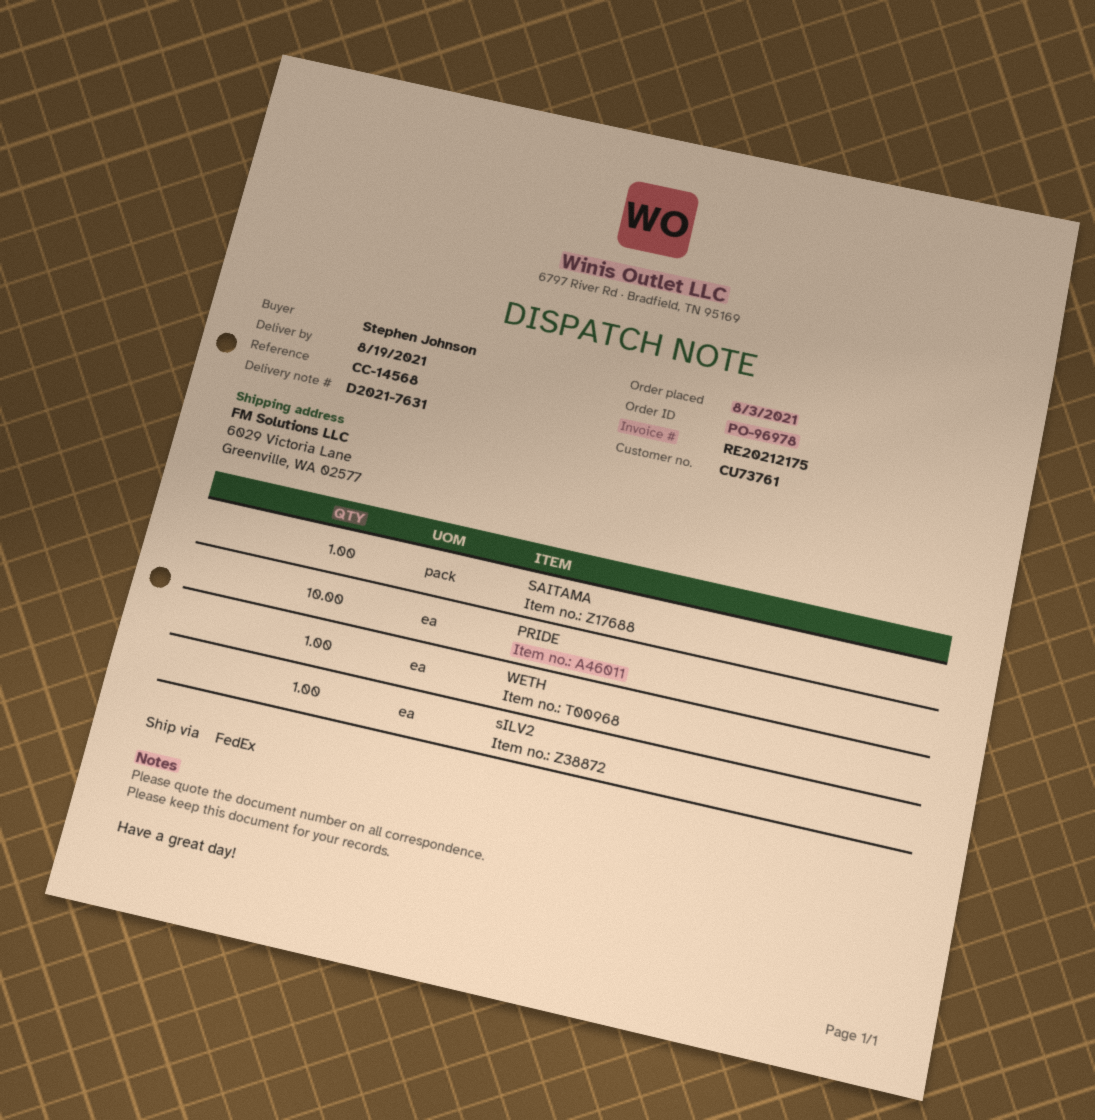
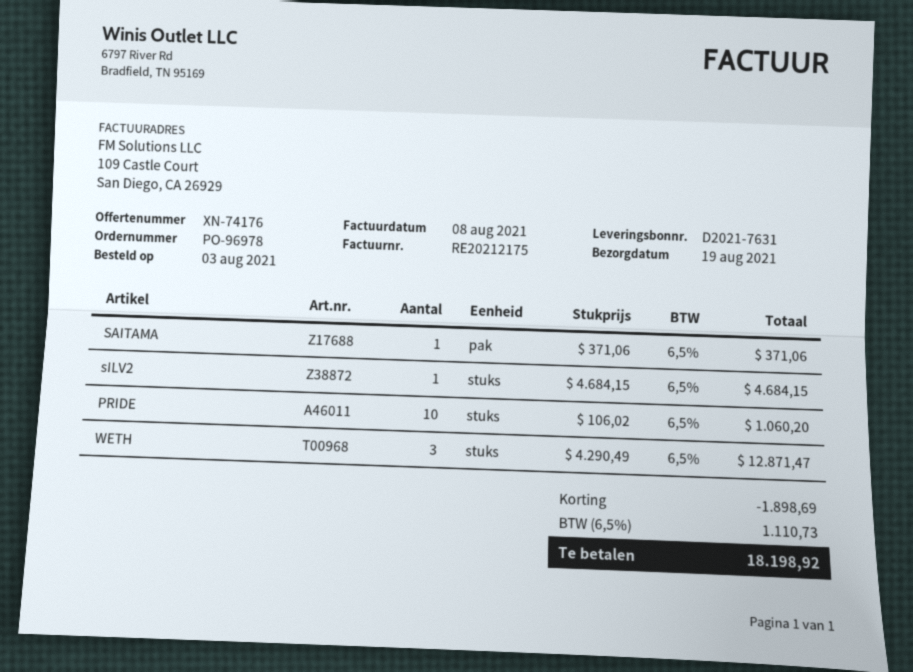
WETH: 1 -> 3

